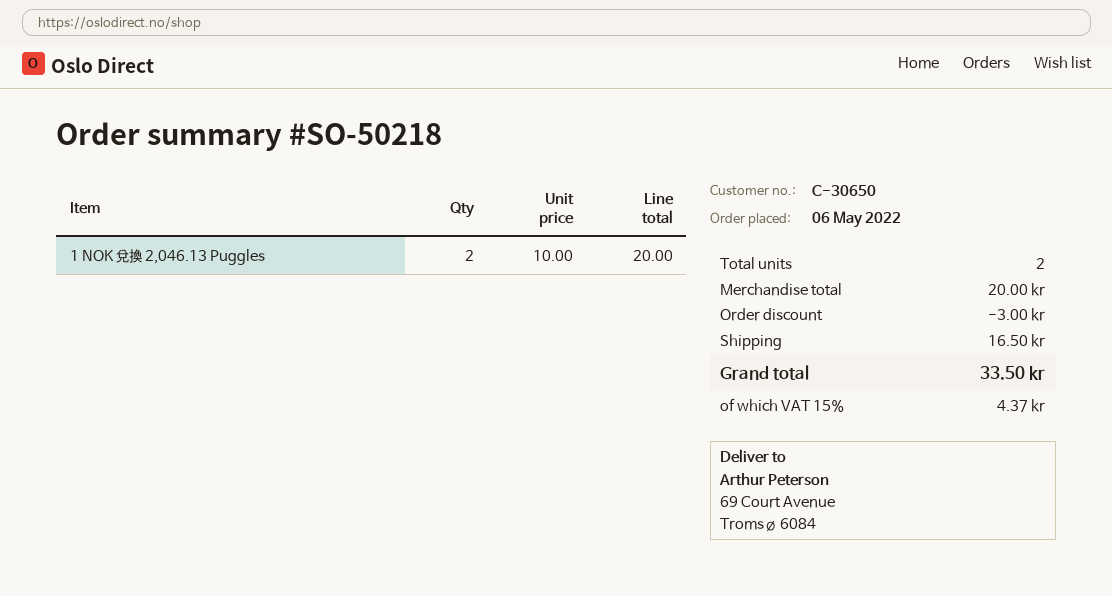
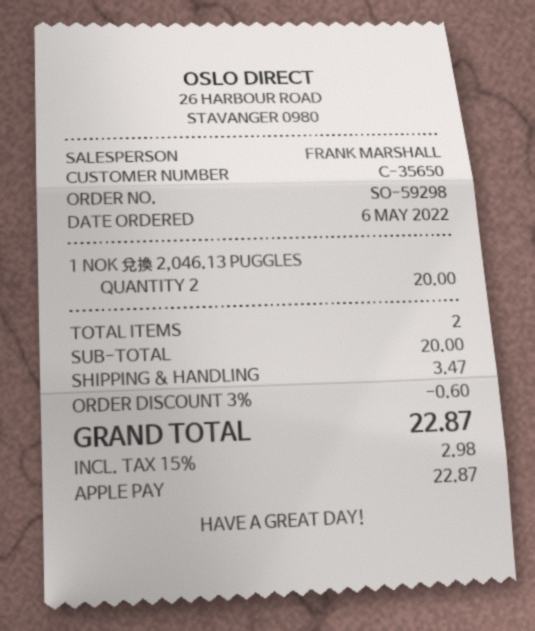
order number: SO-50218 -> SO-59298
customer number: C-30650 -> C-35650
discount: 3.00 -> 0.60
shipping: 16.50 -> 3.47
tax: 15% = 4.37 -> 15% = 2.98
total: 33.50 -> 22.87

